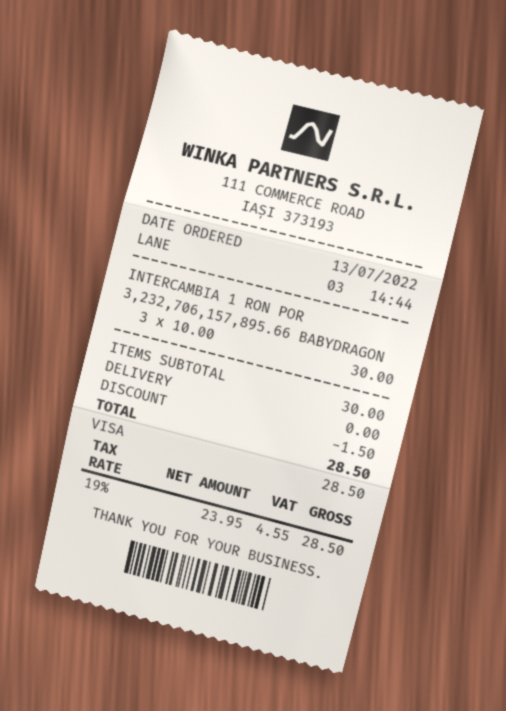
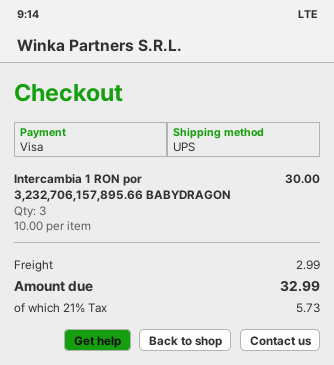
discount: 1.50 -> none
shipping: 0.00 -> 2.99
tax: 19% = 4.55 -> 21% = 5.73
total: 28.50 -> 32.99

